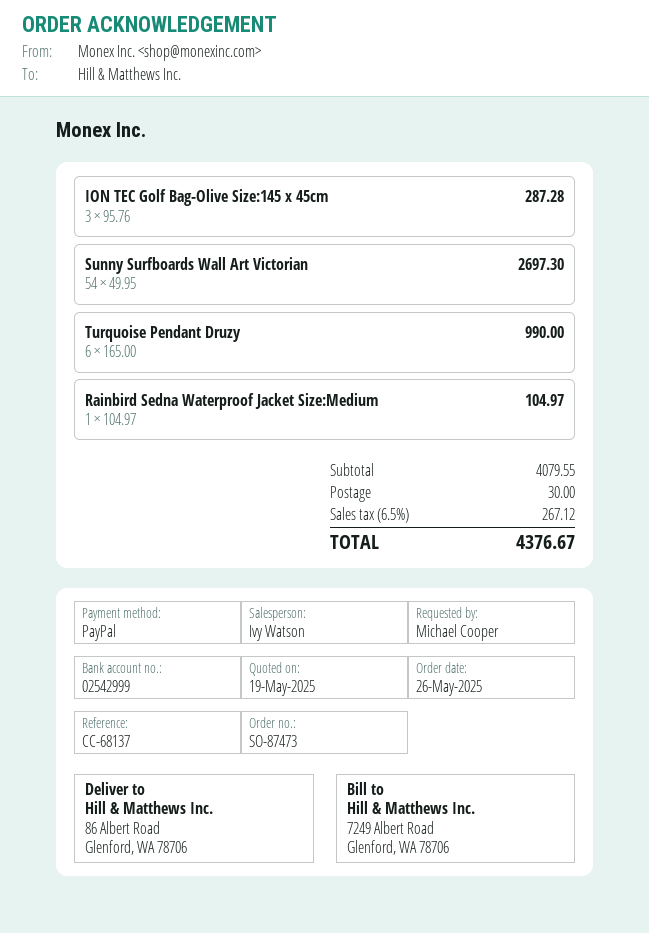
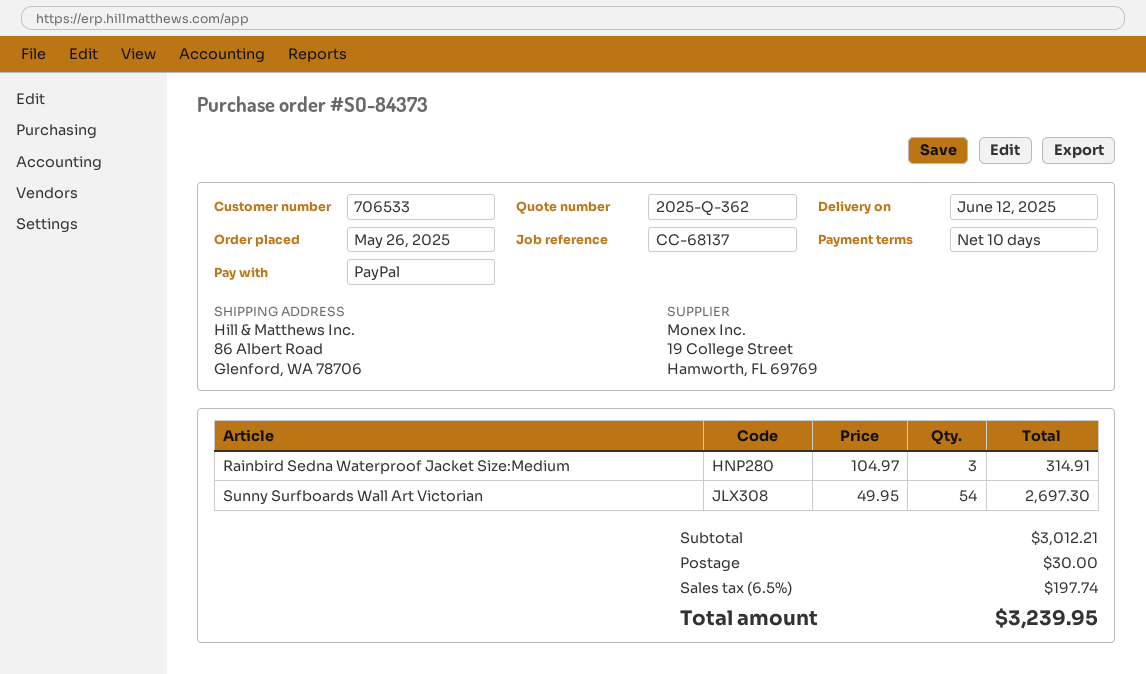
order number: SO-87473 -> SO-84373
ION TEC Golf Bag-Olive Size:145 x 45cm: 3 x 95.76 = 287.28 -> none
Turquoise Pendant Druzy: 6 x 165.00 = 990.00 -> none
Rainbird Sedna Waterproof Jacket Size:Medium: 1 x 104.97 = 104.97 -> 3 x 104.97 = 314.91
subtotal: 4079.55 -> 3012.21
tax: 6.5% = 267.12 -> 6.5% = 197.74
total: 4376.67 -> 3239.95

